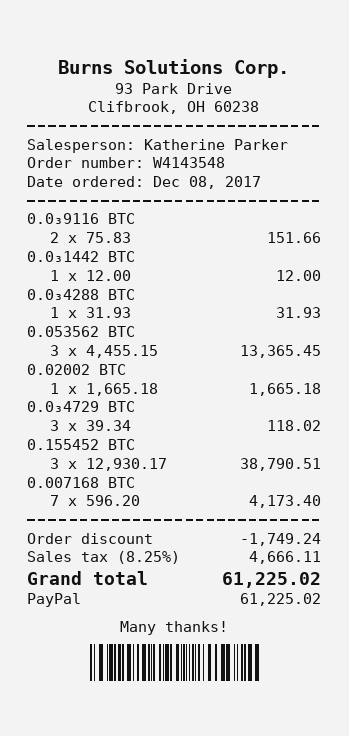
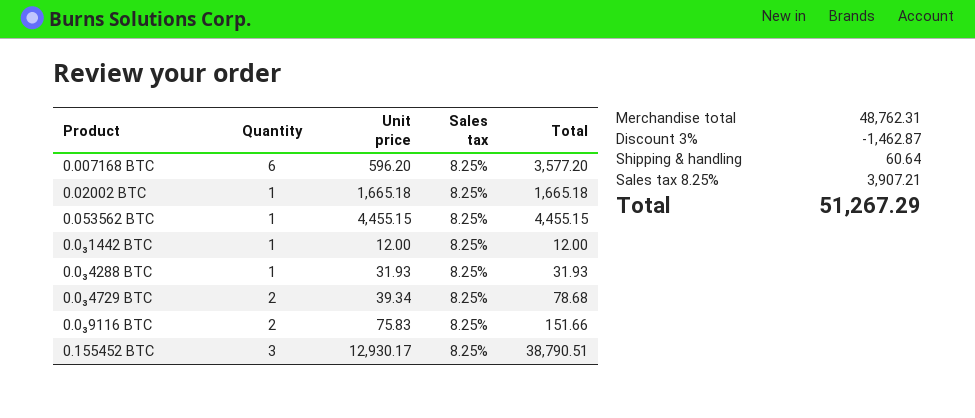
0.053562 BTC: 3 x 4455.15 = 13365.45 -> 1 x 4455.15 = 4455.15
0.0₃4729 BTC: 3 x 39.34 = 118.02 -> 2 x 39.34 = 78.68
0.007168 BTC: 7 x 596.20 = 4173.40 -> 6 x 596.20 = 3577.20
discount: 1749.24 -> 1462.87
shipping: none -> 60.64
tax: 8.25% = 4666.11 -> 8.25% = 3907.21
total: 61225.02 -> 51267.29

